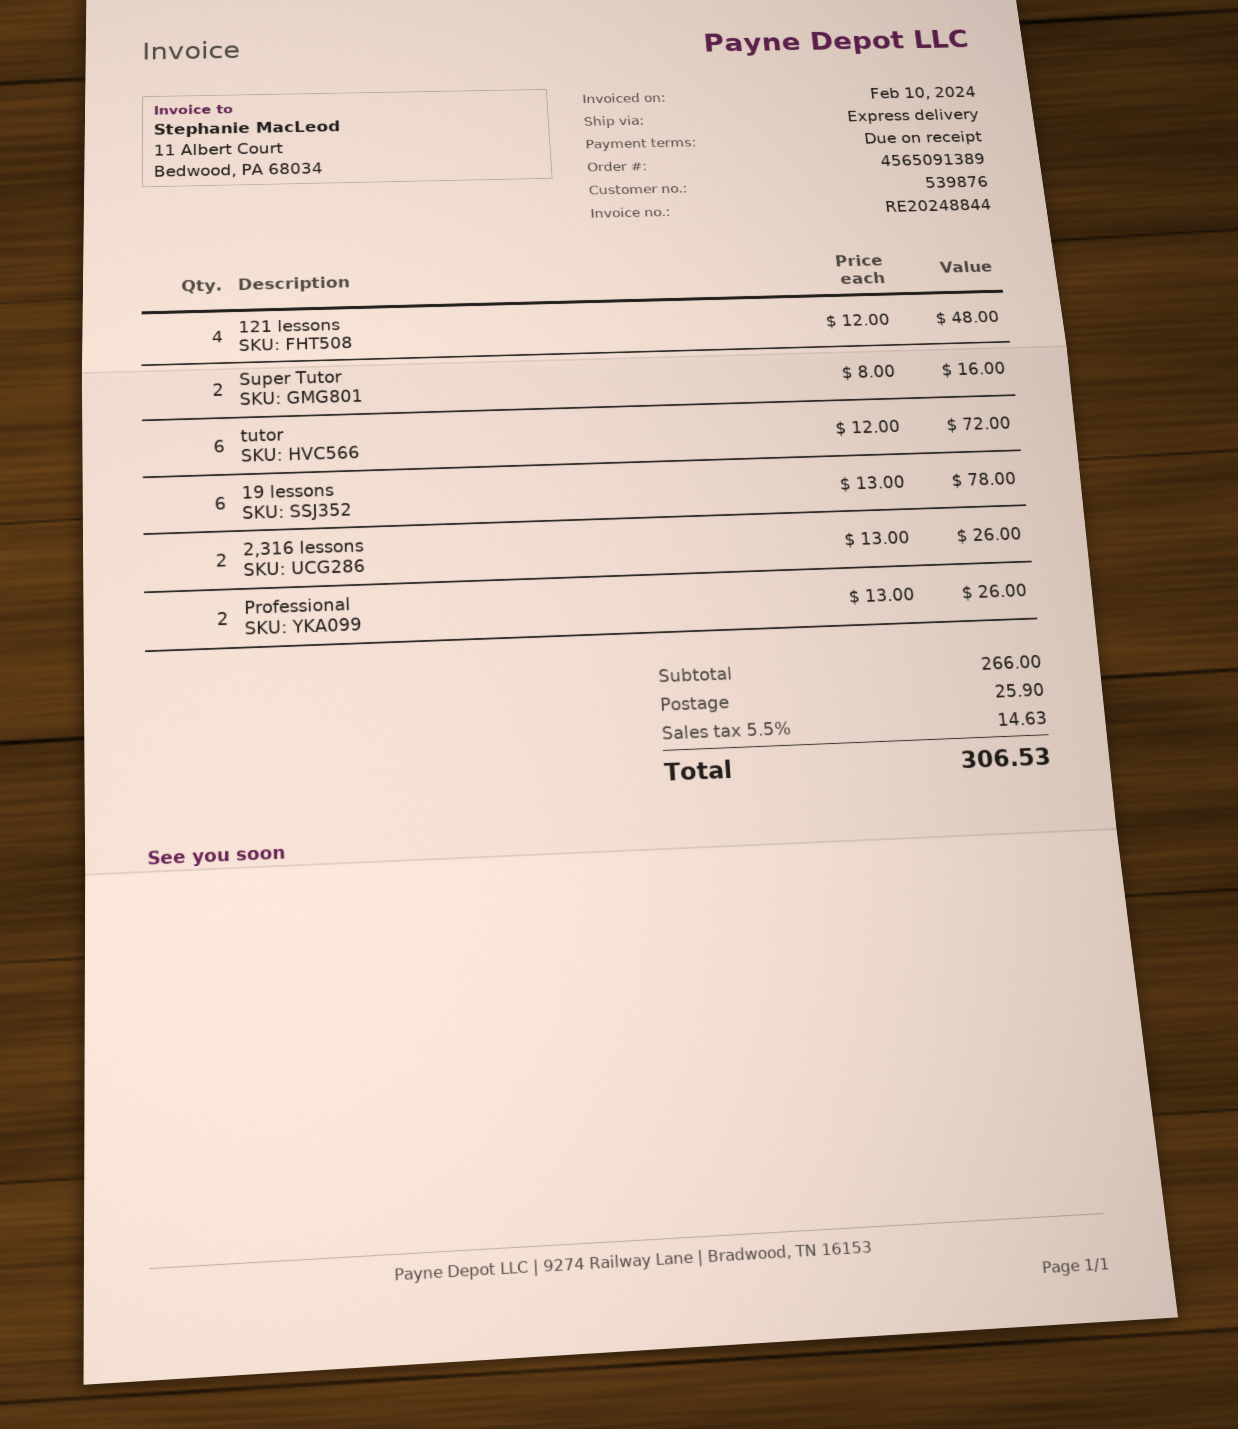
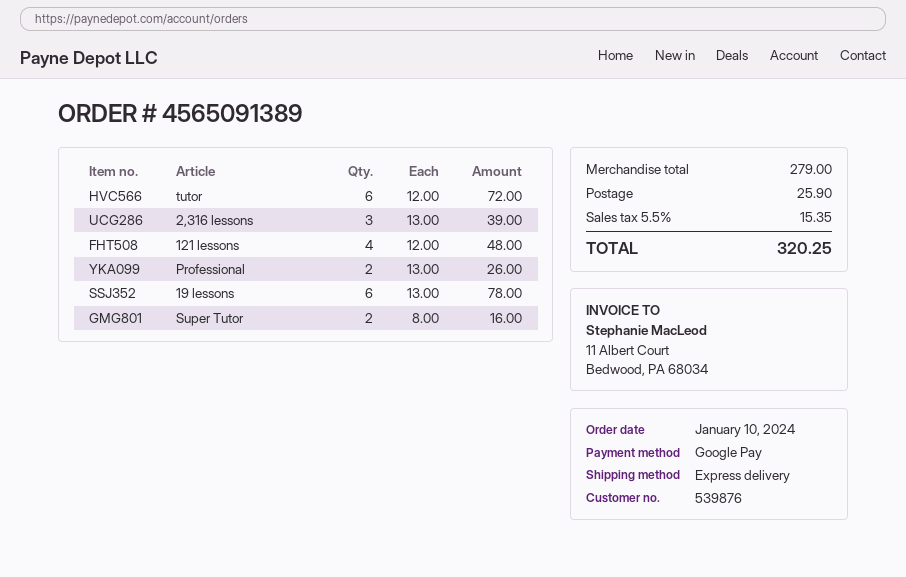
2,316 lessons: 2 x 13.00 = 26.00 -> 3 x 13.00 = 39.00
subtotal: 266.00 -> 279.00
tax: 5.5% = 14.63 -> 5.5% = 15.35
total: 306.53 -> 320.25

